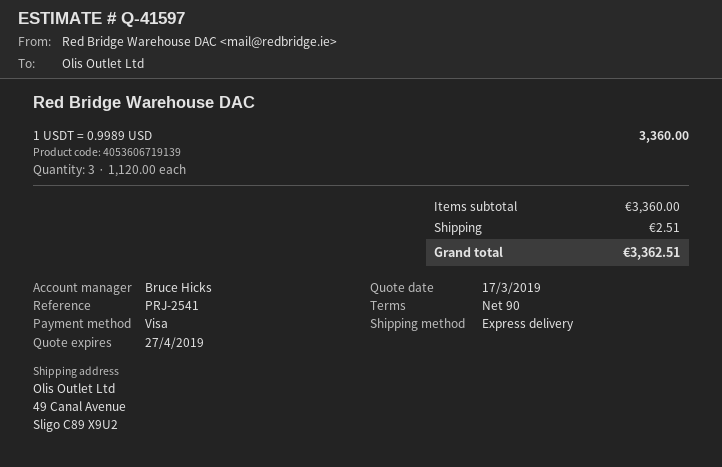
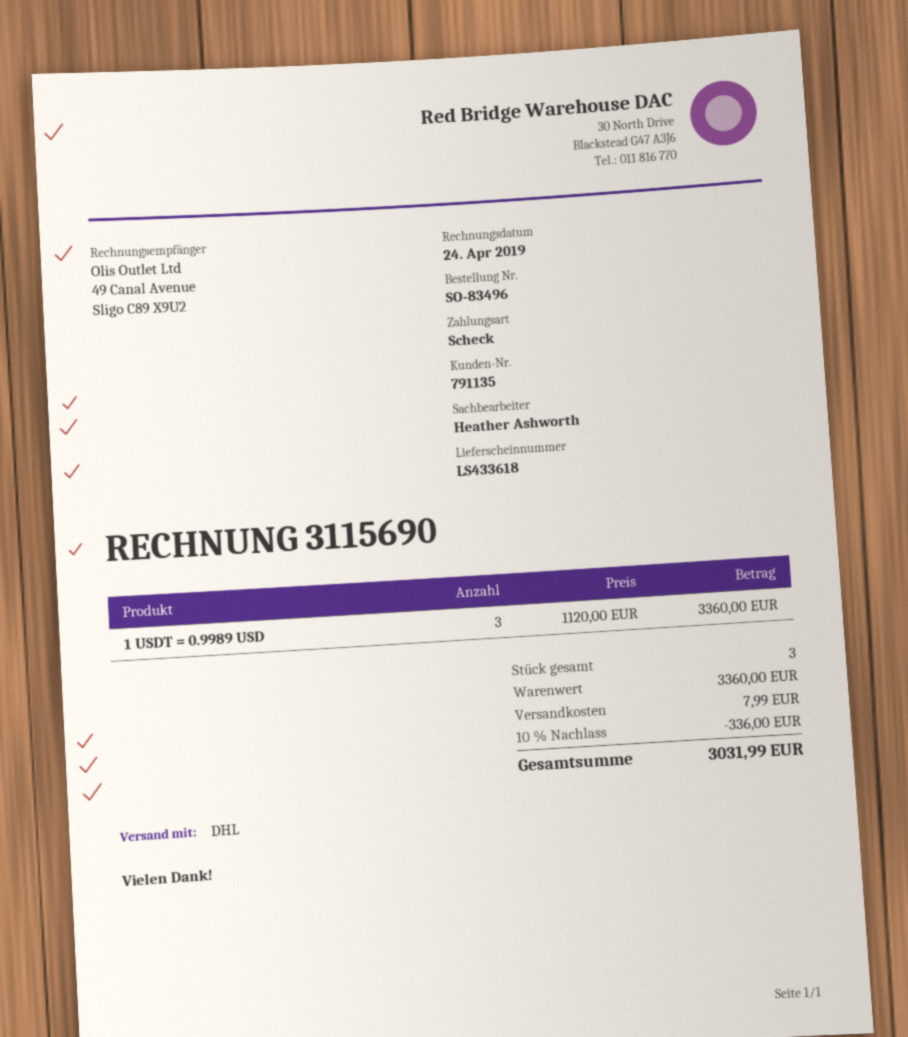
sales rep: Bruce Hicks -> Heather Ashworth
payment method: Visa -> cheque
shipping method: express -> DHL
discount: none -> 10% = 336.00
shipping: 2.51 -> 7.99
total: 3362.51 -> 3031.99

